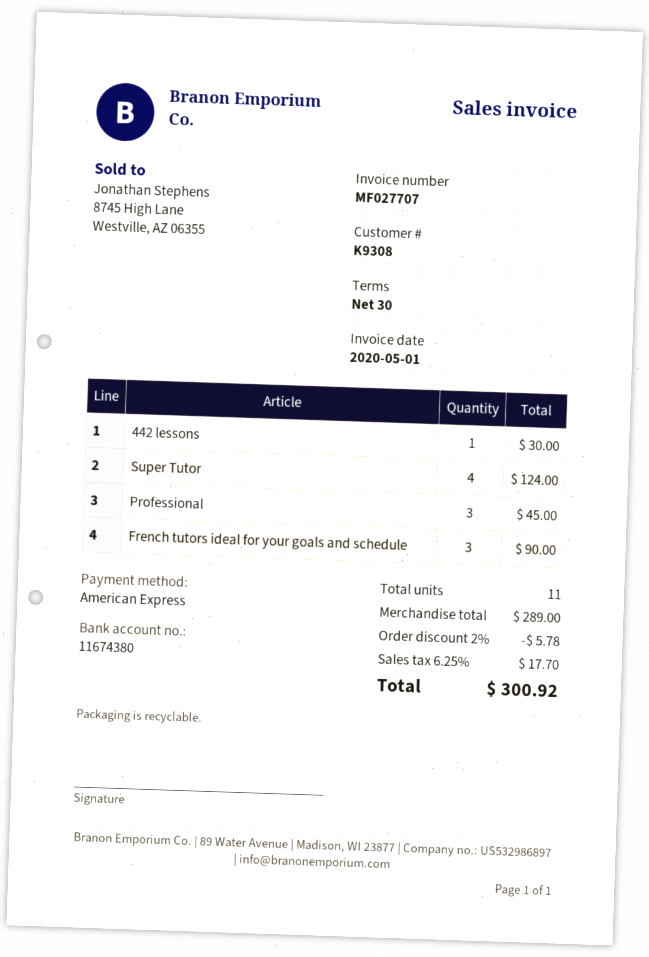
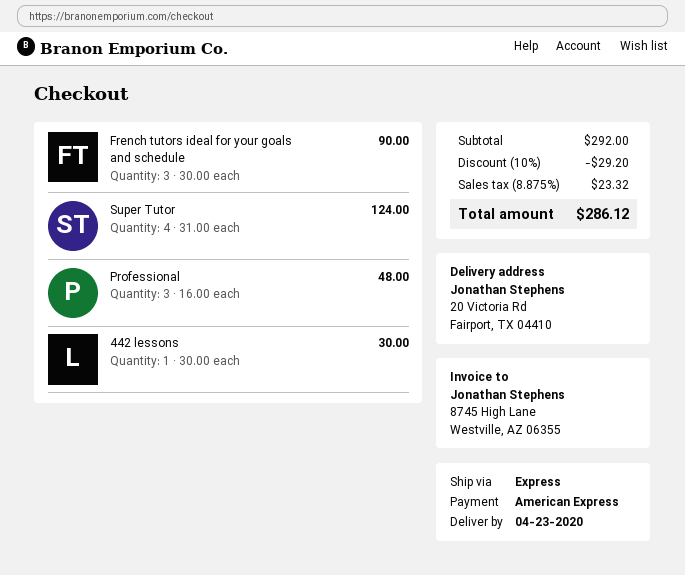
Professional: 3 for 45.00 -> 3 for 48.00
subtotal: 289.00 -> 292.00
discount: 2% = 5.78 -> 10% = 29.20
tax: 6.25% = 17.70 -> 8.875% = 23.32
total: 300.92 -> 286.12

